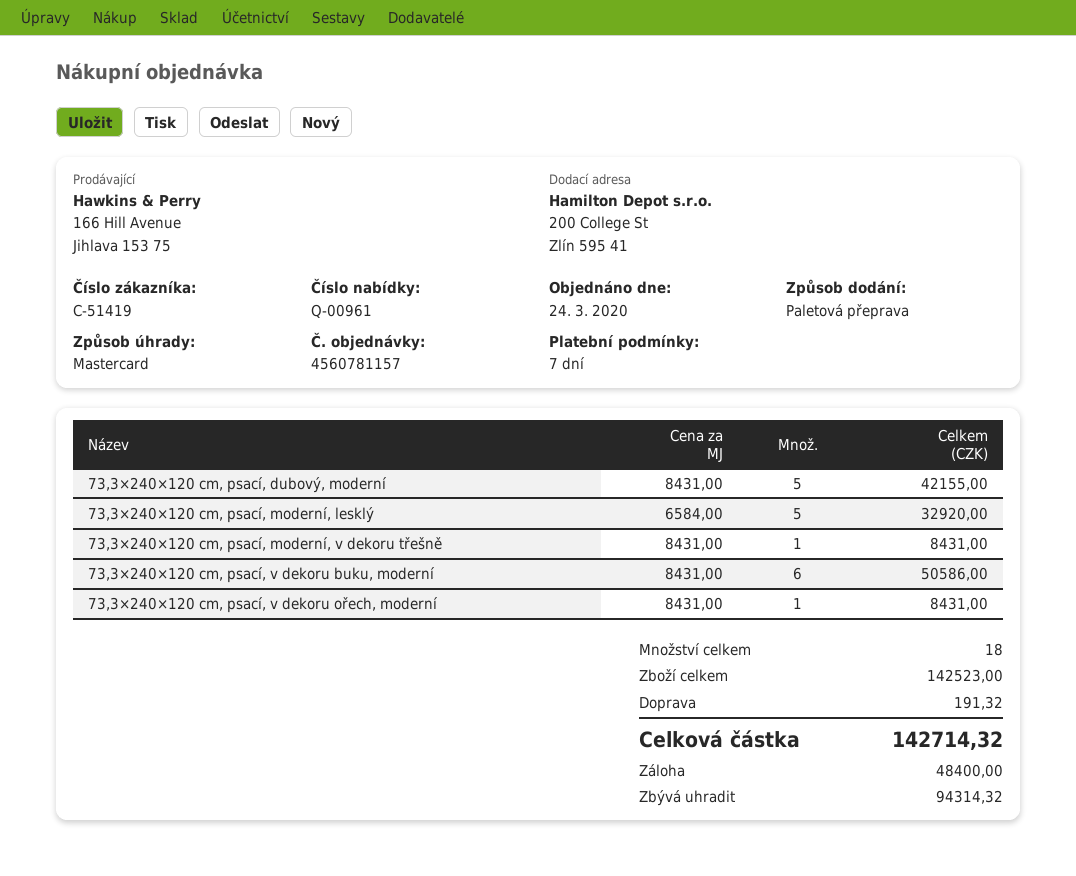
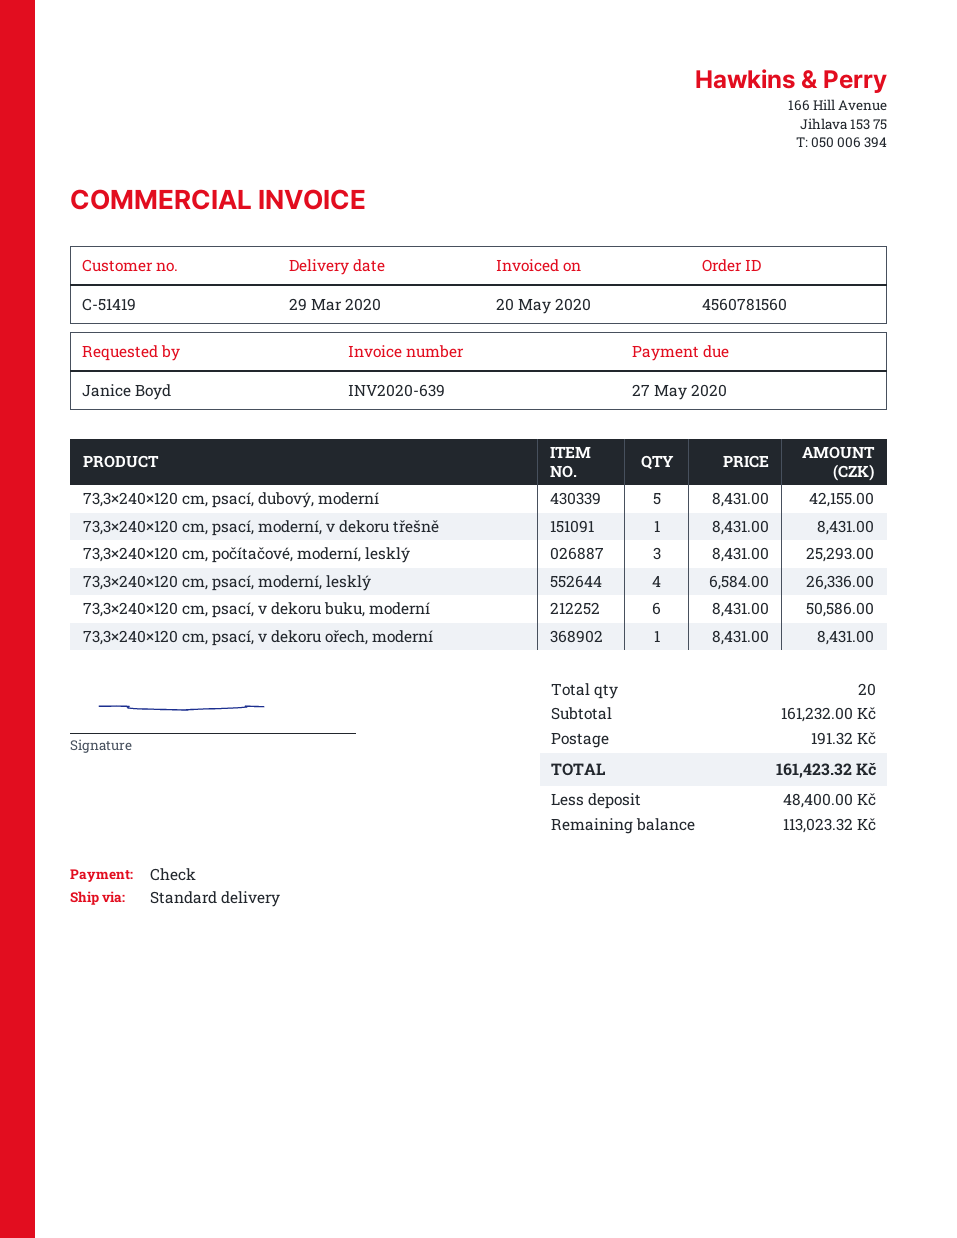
order number: 4560781157 -> 4560781560
payment method: Mastercard -> cheque
shipping method: pallet freight -> standard
73,3×240×120 cm, psací, moderní, lesklý: 5 x 6584.00 = 32920.00 -> 4 x 6584.00 = 26336.00
73,3×240×120 cm, počítačové, moderní, lesklý: none -> 3 x 8431.00 = 25293.00
total quantity: 18 -> 20
subtotal: 142523.00 -> 161232.00
total: 142714.32 -> 161423.32
balance: 94314.32 -> 113023.32

